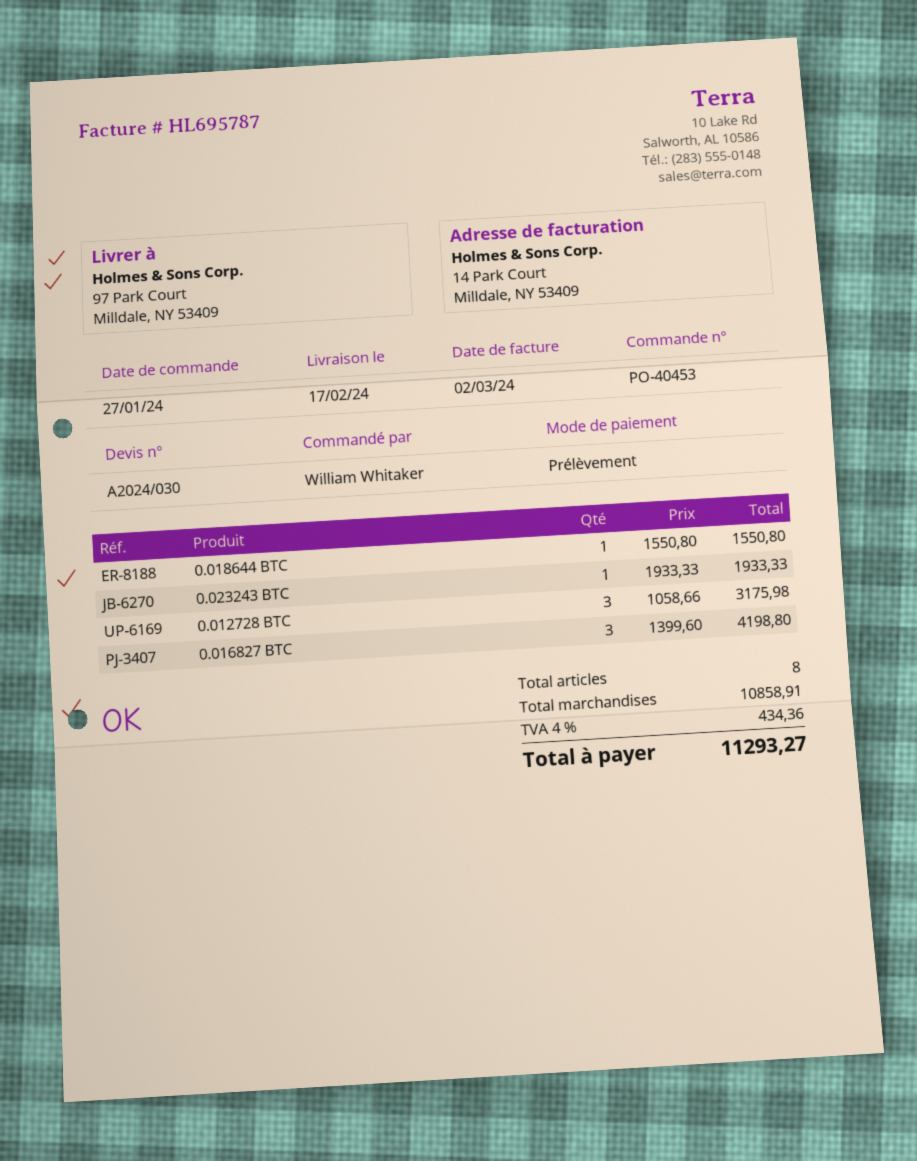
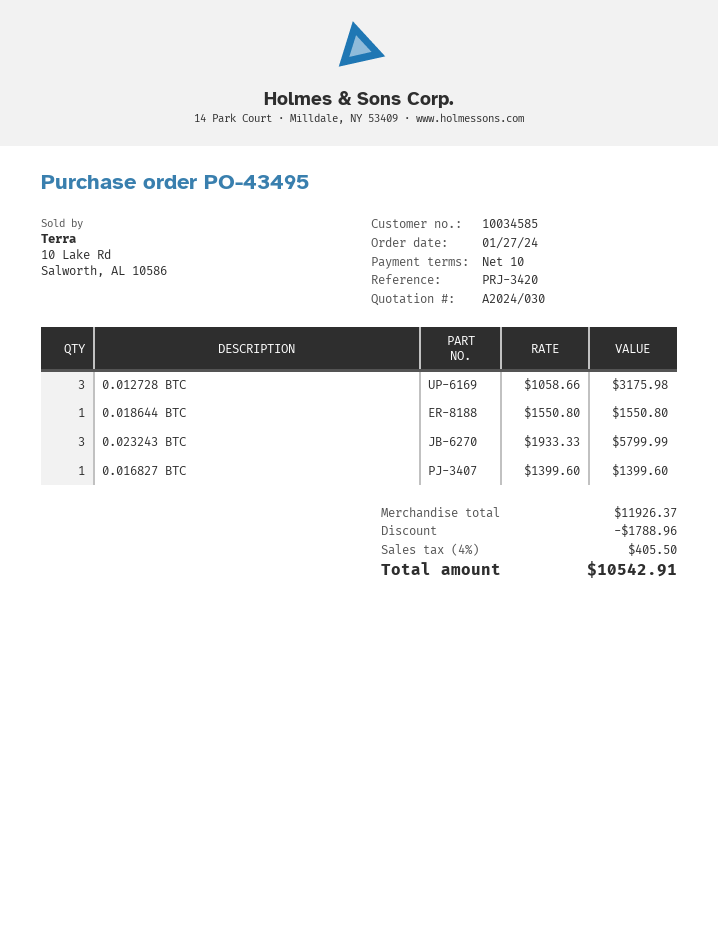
order number: PO-40453 -> PO-43495
0.023243 BTC: 1 x 1933.33 = 1933.33 -> 3 x 1933.33 = 5799.99
0.016827 BTC: 3 x 1399.60 = 4198.80 -> 1 x 1399.60 = 1399.60
subtotal: 10858.91 -> 11926.37
discount: none -> 1788.96
tax: 4% = 434.36 -> 4% = 405.50
total: 11293.27 -> 10542.91

